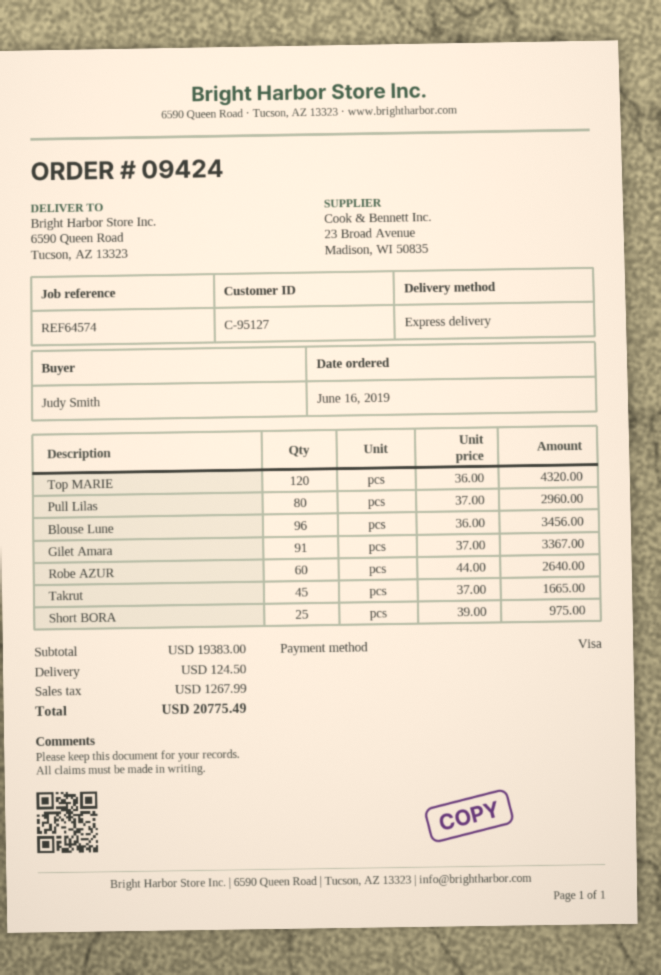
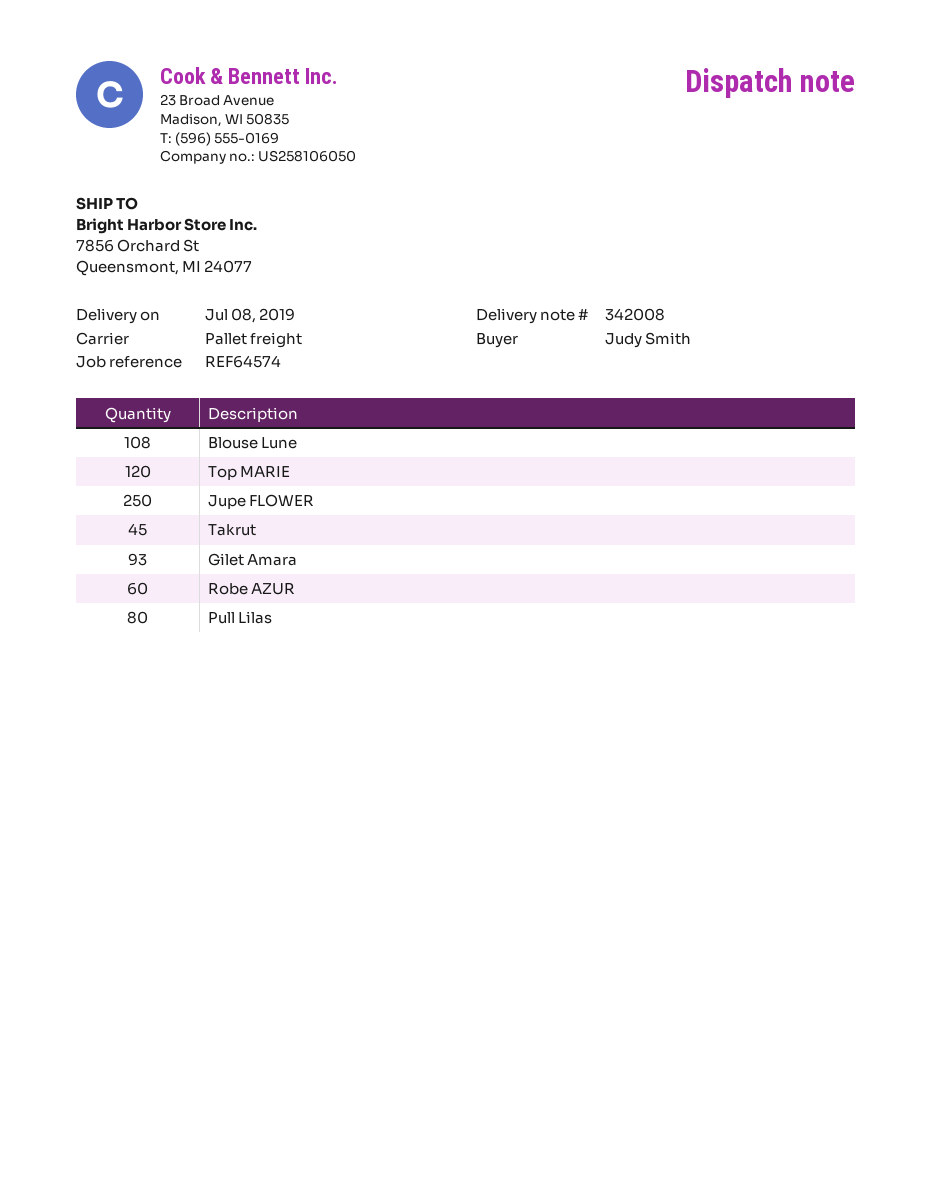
shipping method: express -> pallet freight
ship to: 6590 Queen Road, Tucson, AZ 13323 -> 7856 Orchard St, Queensmont, MI 24077
Blouse Lune: 96 -> 108
Gilet Amara: 91 -> 93
Short BORA: 25 -> none
Jupe FLOWER: none -> 250

